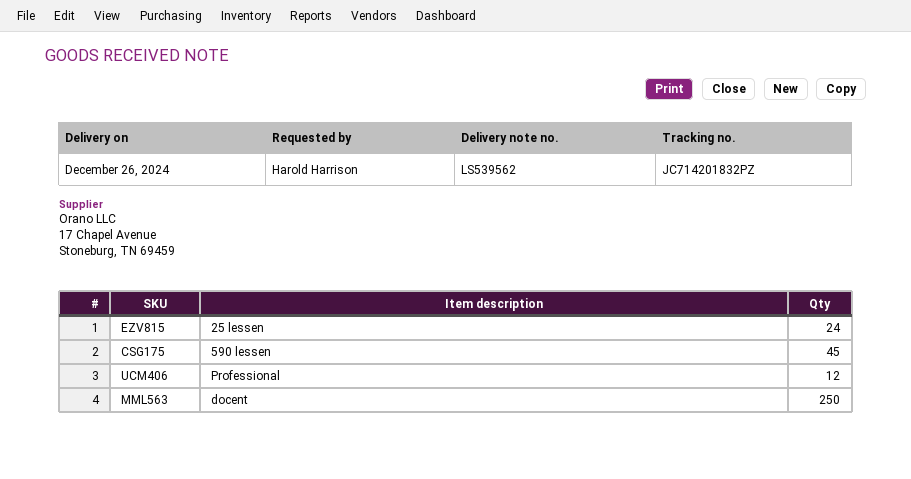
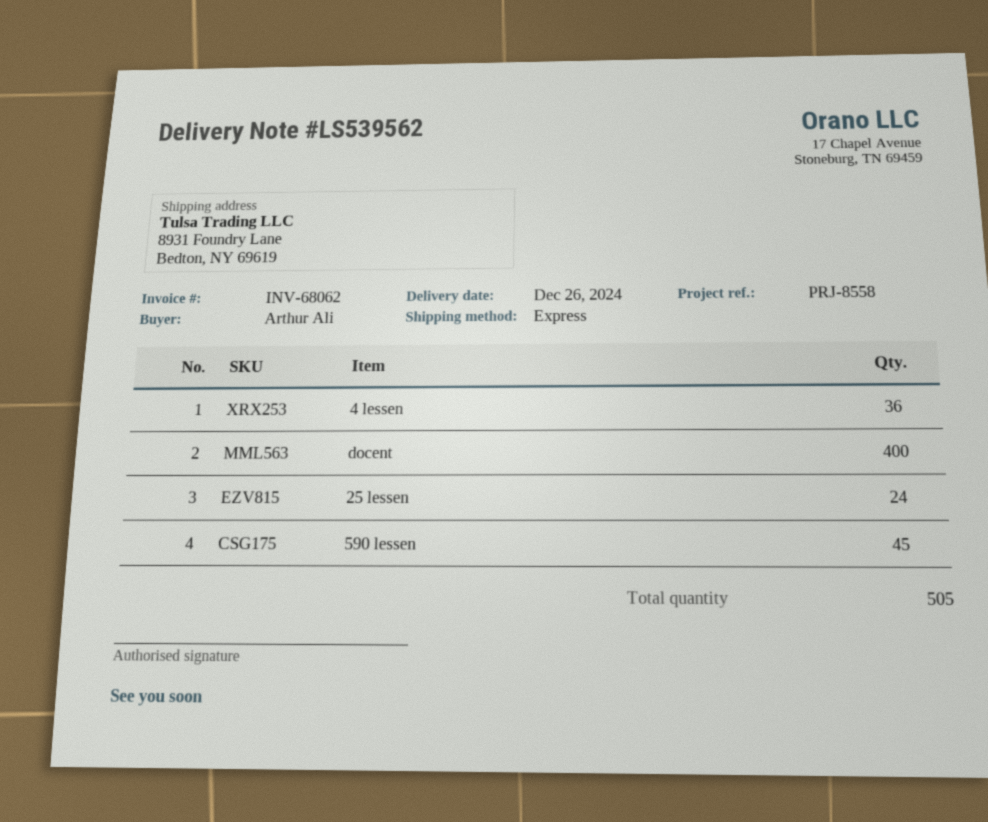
ordered by: Harold Harrison -> Arthur Ali
Professional: 12 -> none
docent: 250 -> 400
4 lessen: none -> 36

